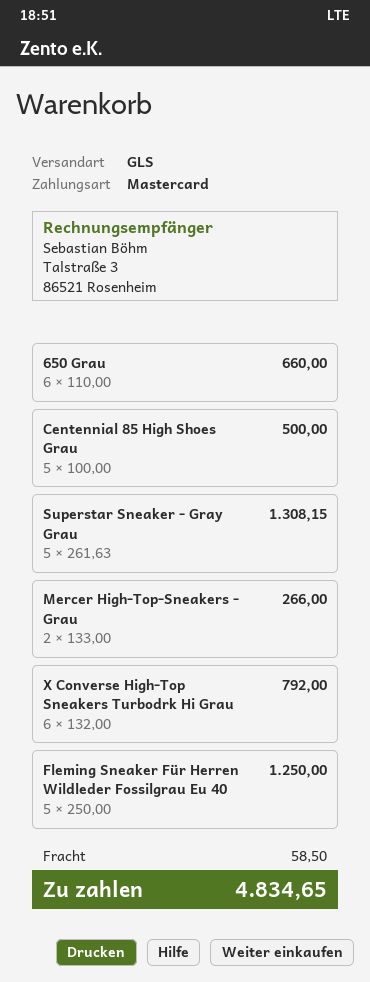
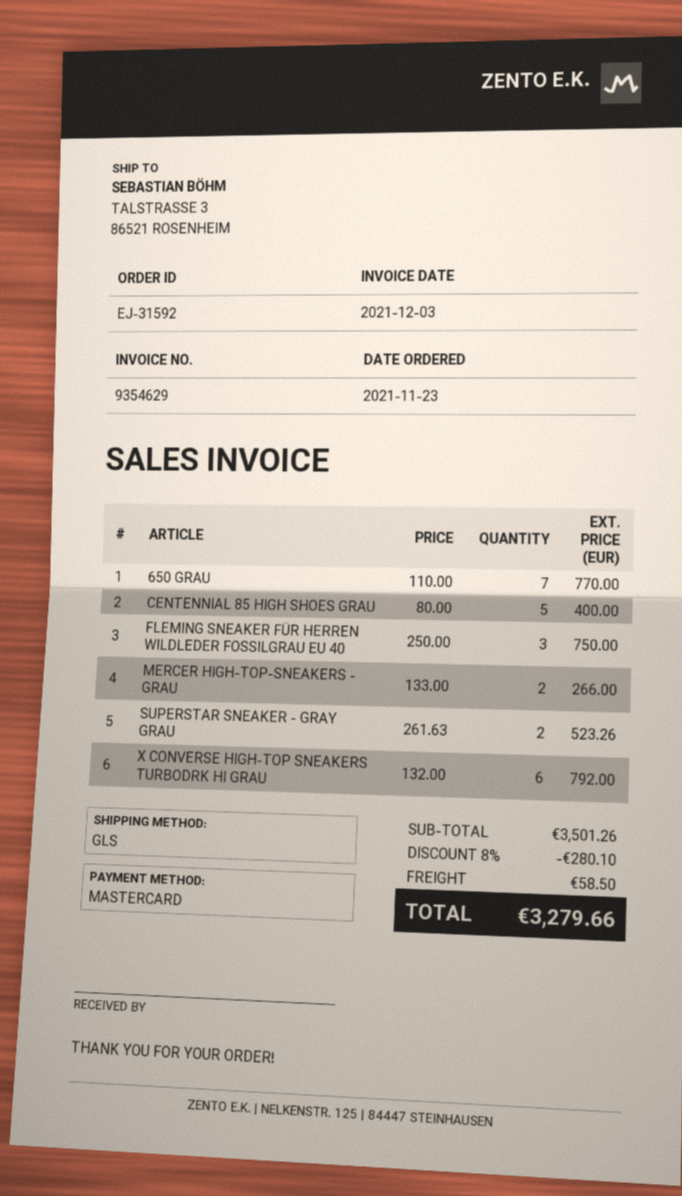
650 Grau: 6 x 110.00 = 660.00 -> 7 x 110.00 = 770.00
Centennial 85 High Shoes Grau: 5 x 100.00 = 500.00 -> 5 x 80.00 = 400.00
Superstar Sneaker - Gray Grau: 5 x 261.63 = 1308.15 -> 2 x 261.63 = 523.26
Fleming Sneaker Für Herren Wildleder Fossilgrau Eu 40: 5 x 250.00 = 1250.00 -> 3 x 250.00 = 750.00
discount: none -> 8% = 280.10
total: 4834.65 -> 3279.66

